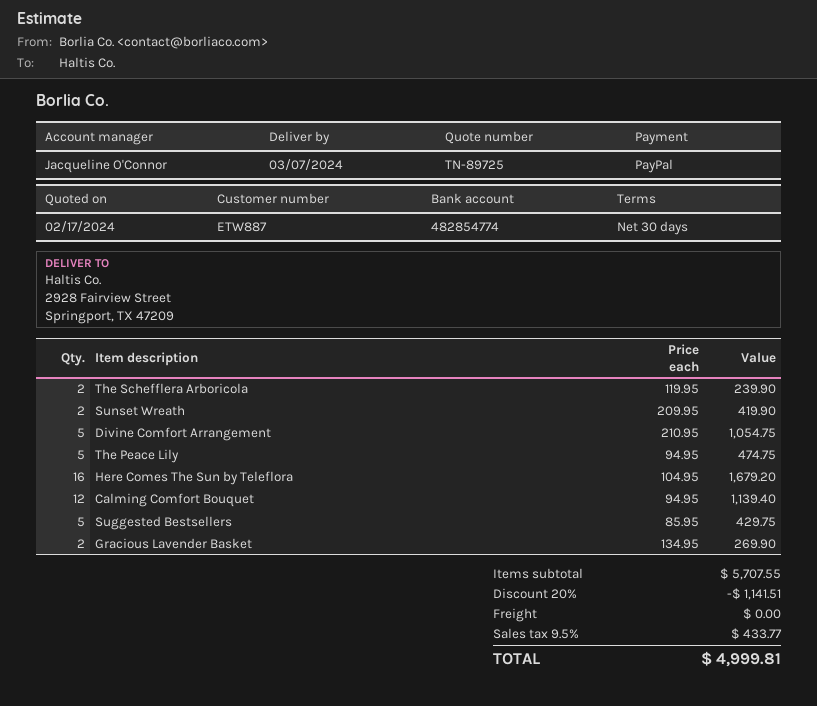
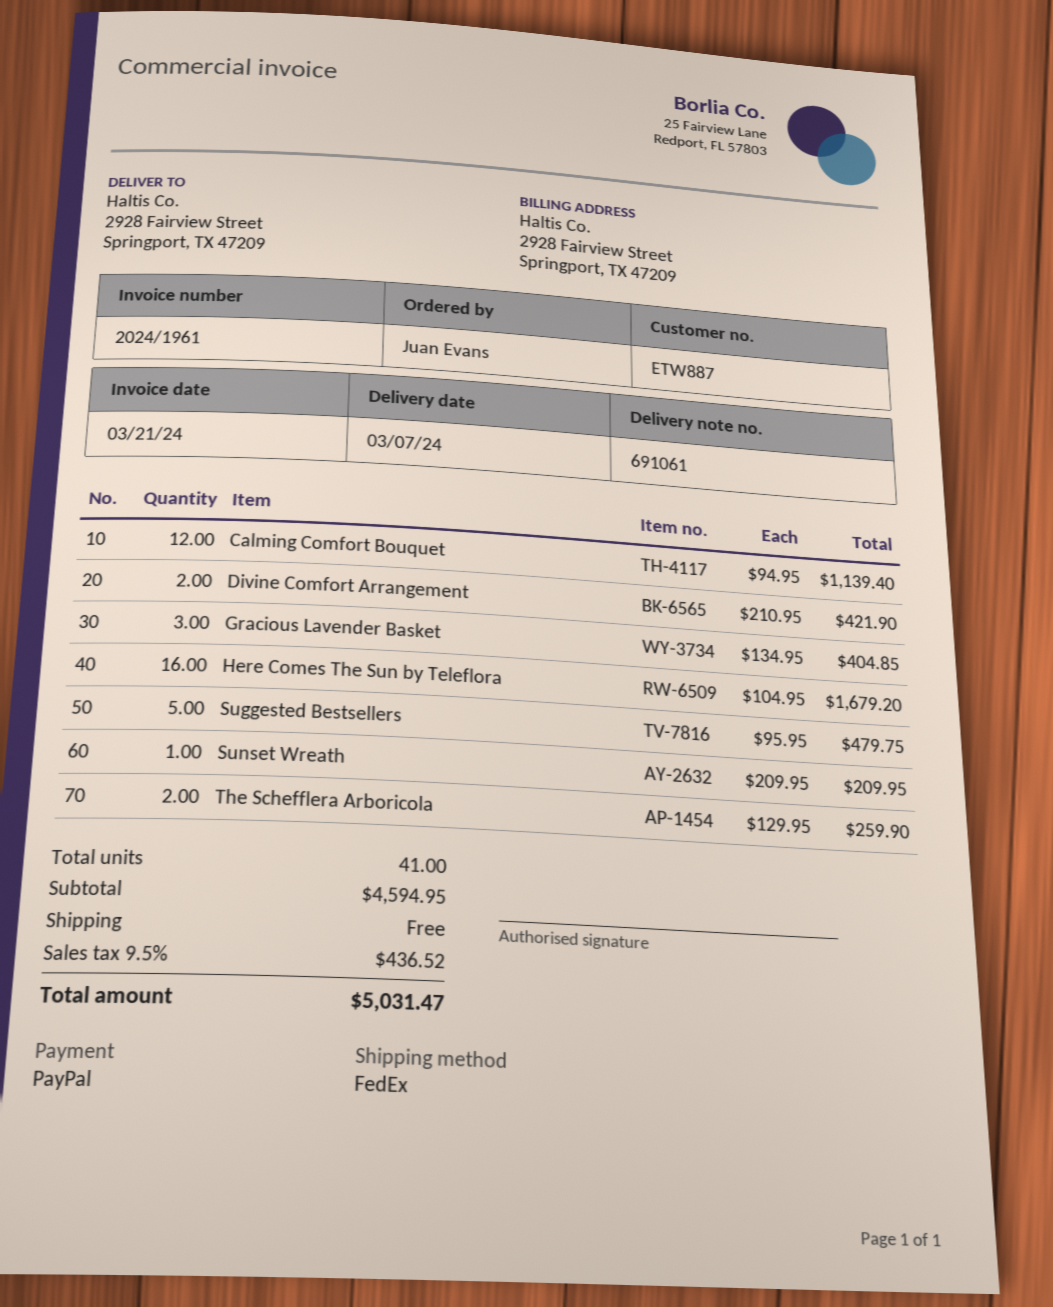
The Schefflera Arboricola: 2 x 119.95 = 239.90 -> 2 x 129.95 = 259.90
Sunset Wreath: 2 x 209.95 = 419.90 -> 1 x 209.95 = 209.95
Divine Comfort Arrangement: 5 x 210.95 = 1054.75 -> 2 x 210.95 = 421.90
The Peace Lily: 5 x 94.95 = 474.75 -> none
Suggested Bestsellers: 5 x 85.95 = 429.75 -> 5 x 95.95 = 479.75
Gracious Lavender Basket: 2 x 134.95 = 269.90 -> 3 x 134.95 = 404.85
subtotal: 5707.55 -> 4594.95
discount: 20% = 1141.51 -> none
tax: 9.5% = 433.77 -> 9.5% = 436.52
total: 4999.81 -> 5031.47

